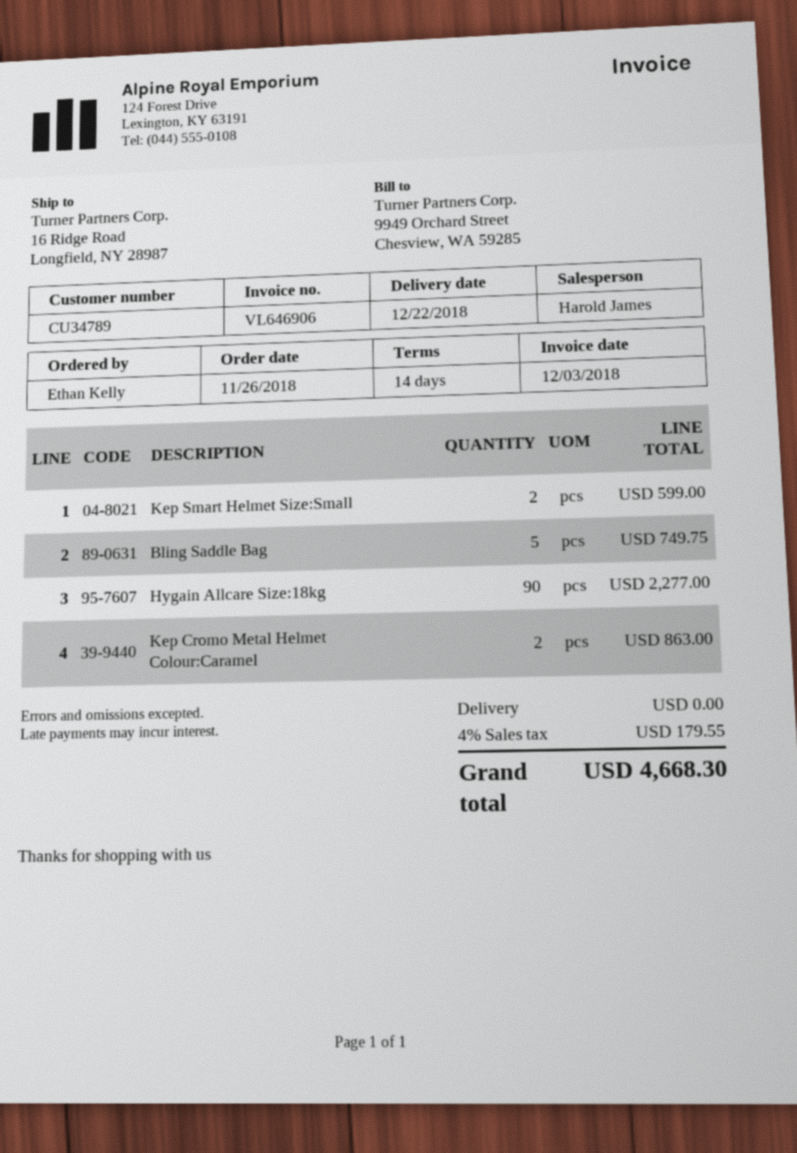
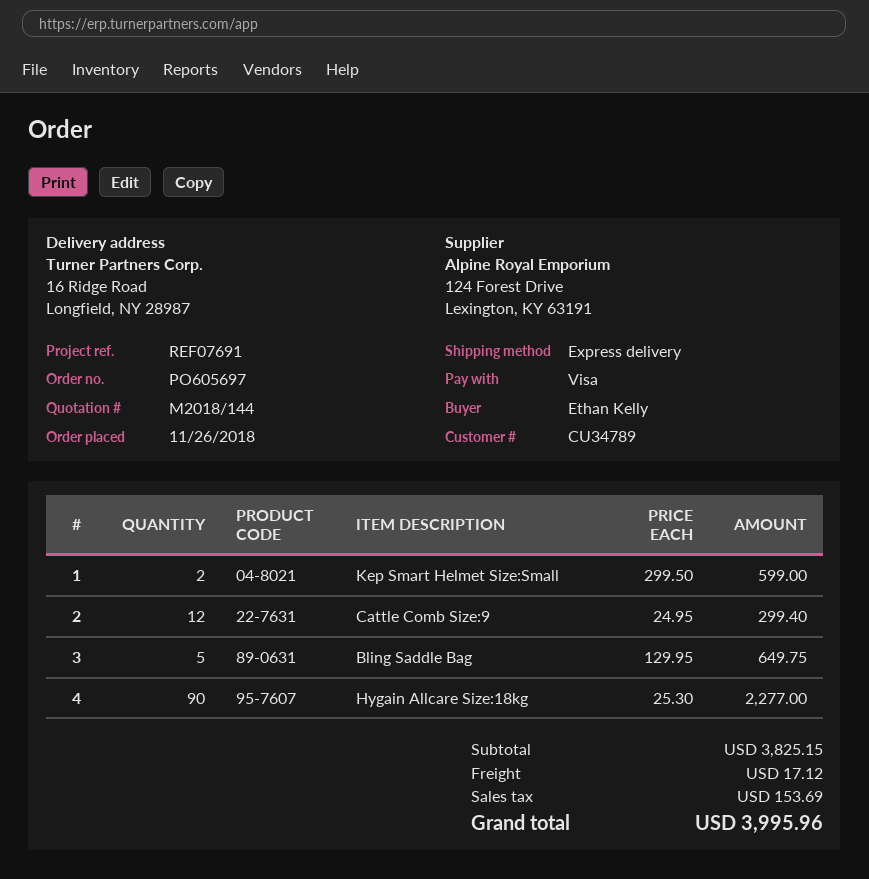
Bling Saddle Bag: 5 for 749.75 -> 5 for 649.75
Kep Cromo Metal Helmet Colour:Caramel: 2 for 863.00 -> none
Cattle Comb Size:9: none -> 12 for 299.40
shipping: 0.00 -> 17.12
tax: 179.55 -> 153.69
total: 4668.30 -> 3995.96

